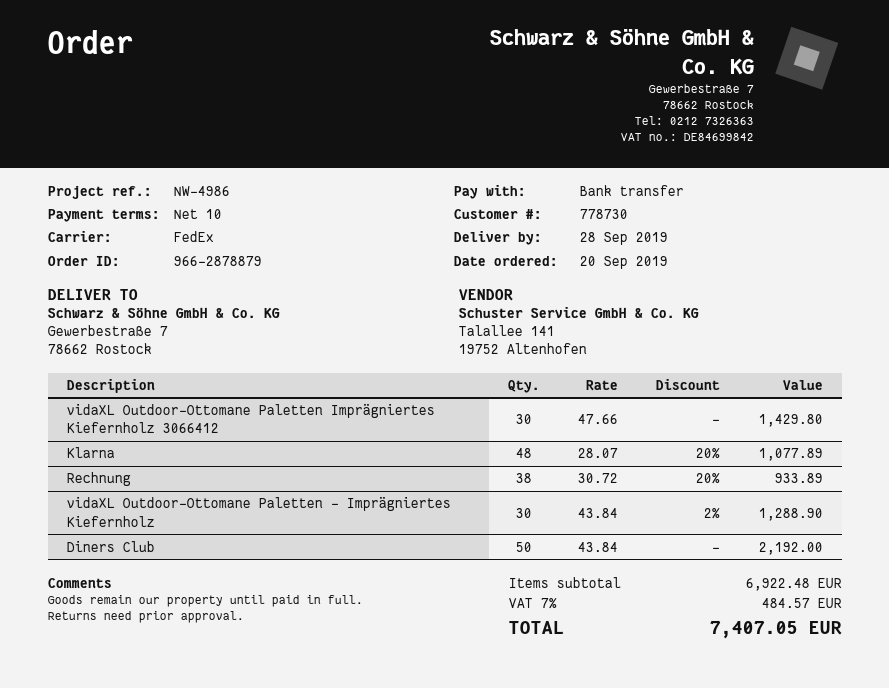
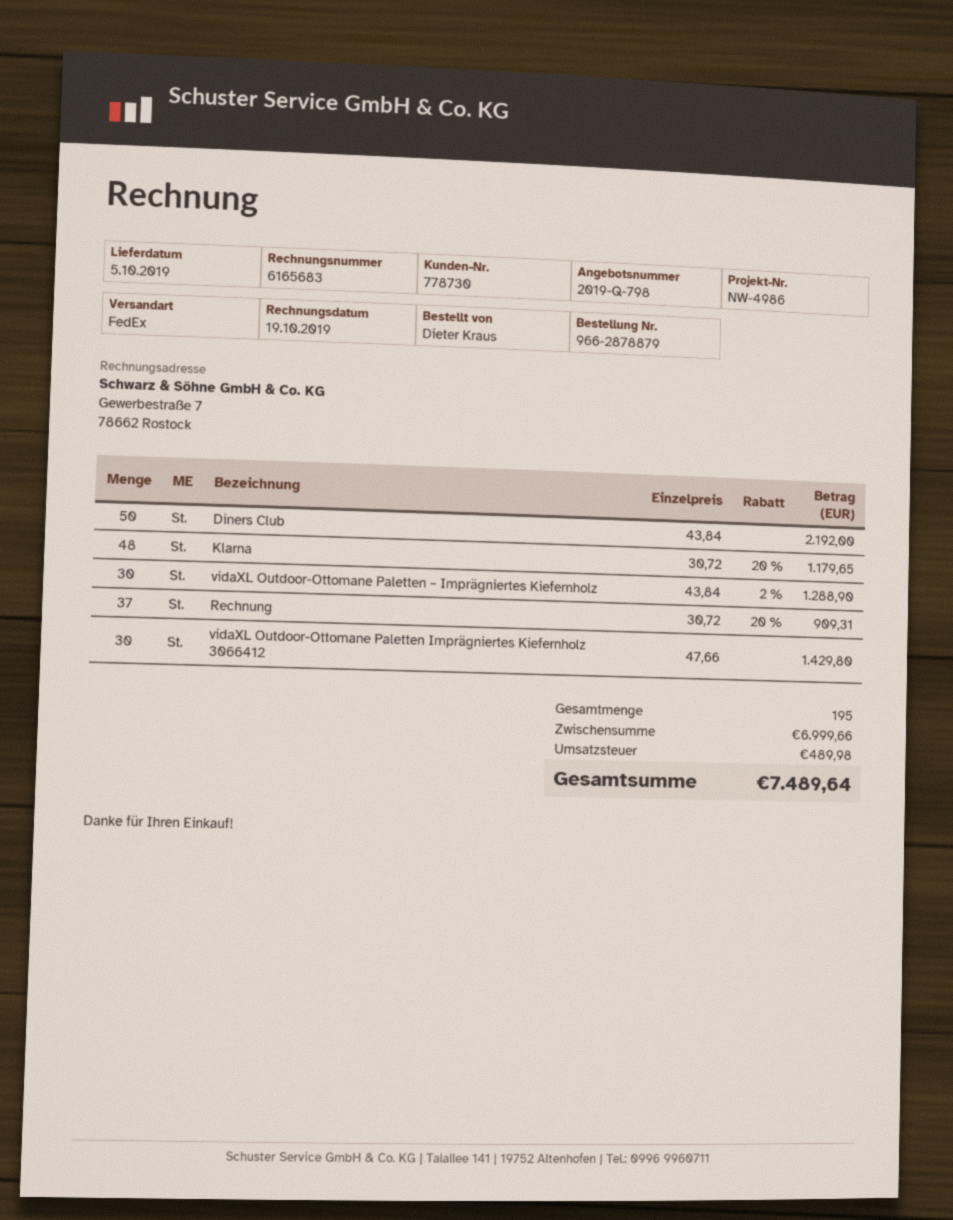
delivery date: 2019-09-28 -> 2019-10-05
Klarna: 48 x 28.07 - 20% = 1077.89 -> 48 x 30.72 - 20% = 1179.65
Rechnung: 38 x 30.72 - 20% = 933.89 -> 37 x 30.72 - 20% = 909.31
subtotal: 6922.48 -> 6999.66
tax: 484.57 -> 489.98
total: 7407.05 -> 7489.64

